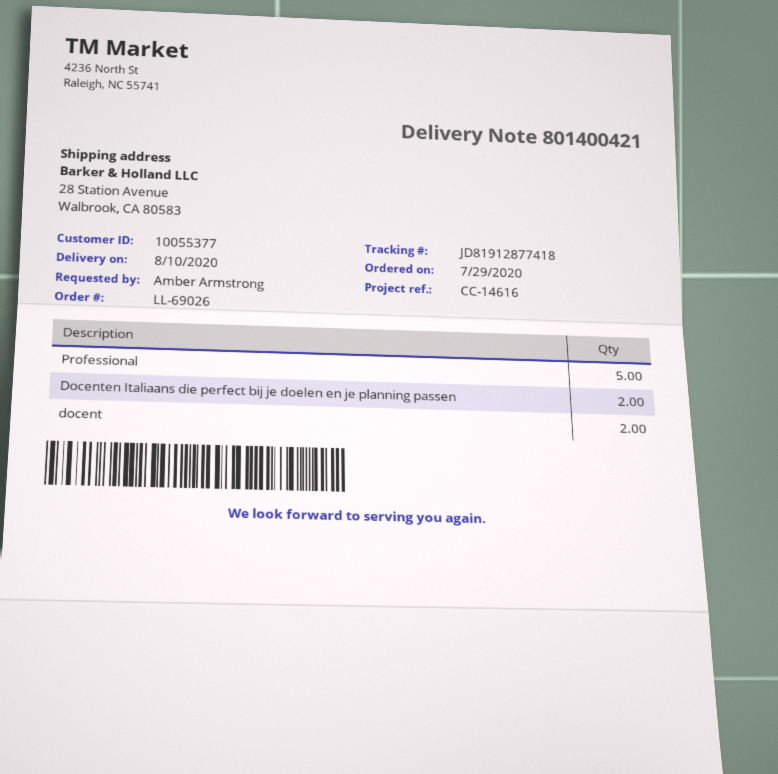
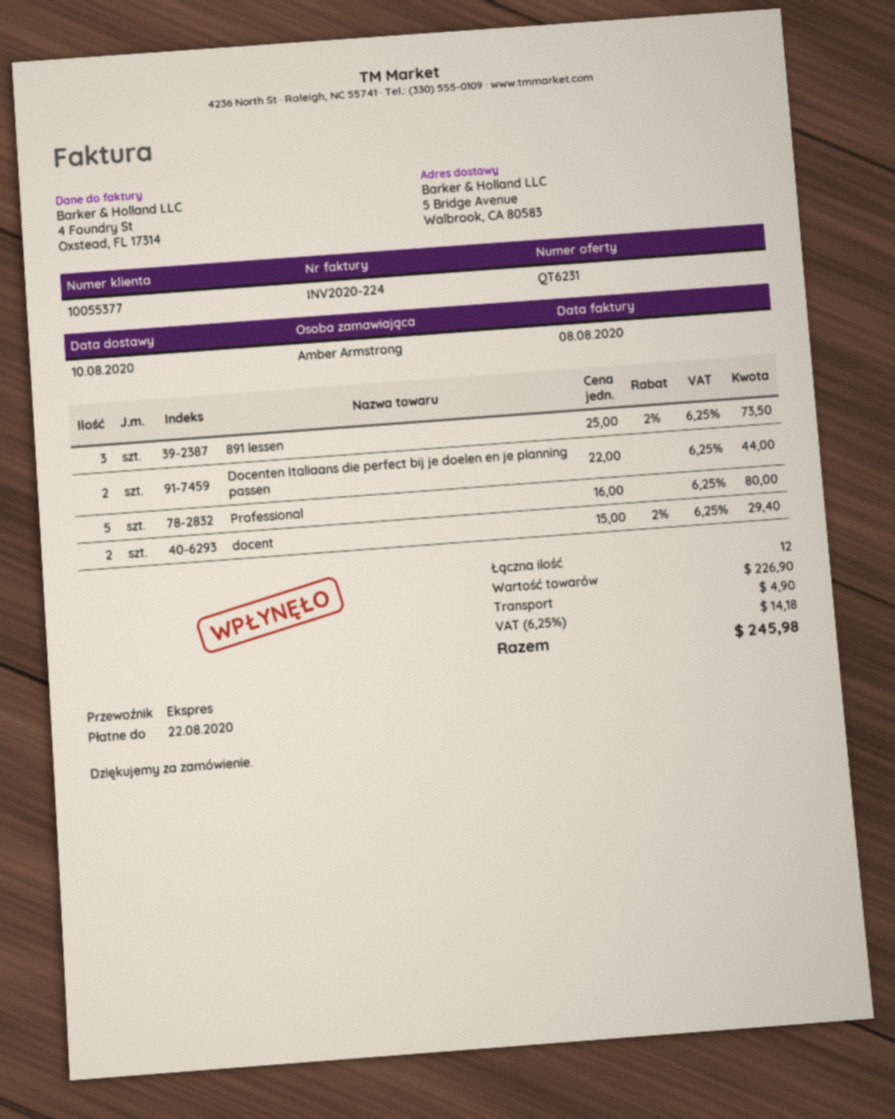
ship to: 28 Station Avenue, Walbrook, CA 80583 -> 5 Bridge Avenue, Walbrook, CA 80583
891 lessen: none -> 3

